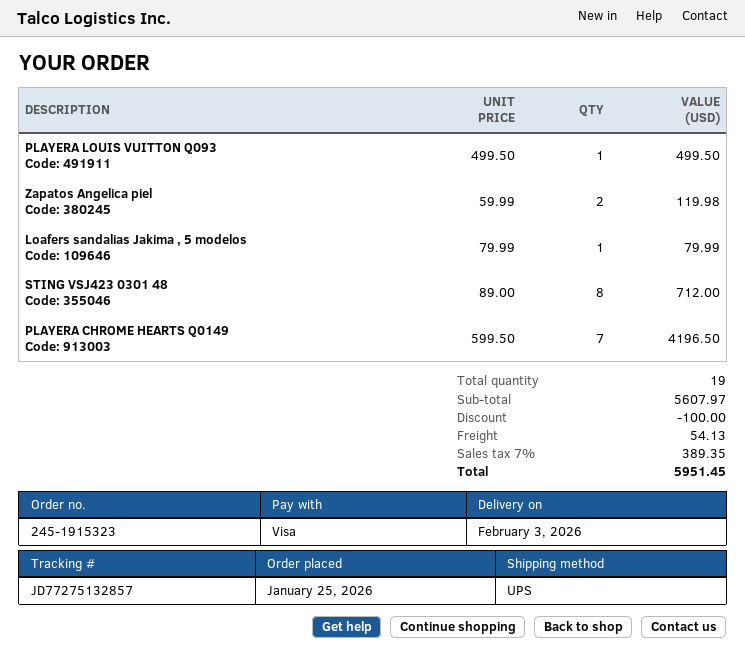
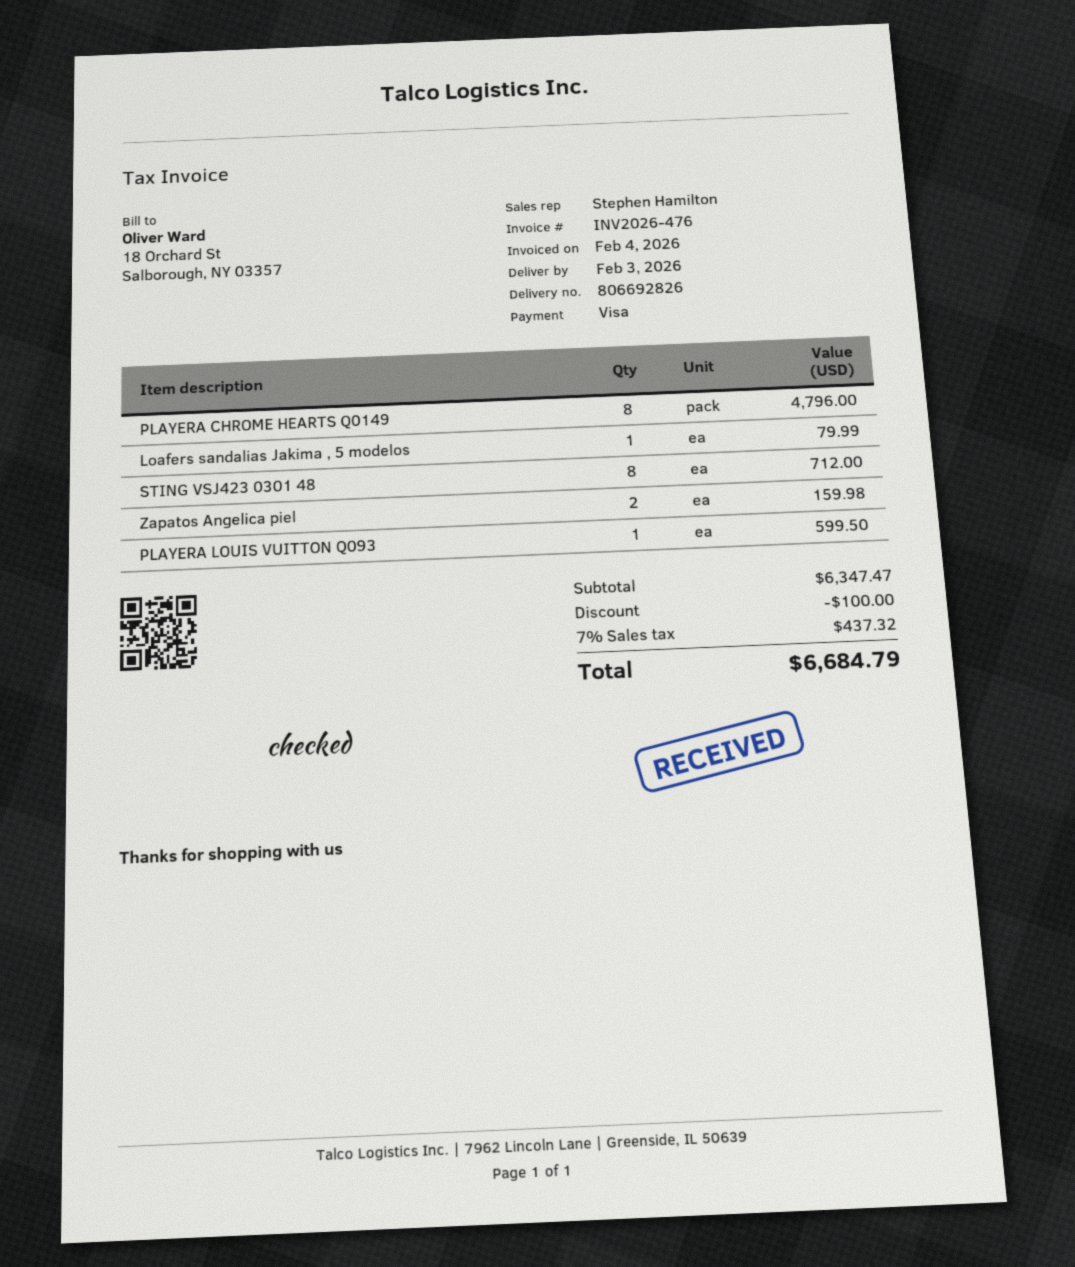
PLAYERA LOUIS VUITTON Q093: 1 for 499.50 -> 1 for 599.50
Zapatos Angelica piel: 2 for 119.98 -> 2 for 159.98
PLAYERA CHROME HEARTS Q0149: 7 for 4196.50 -> 8 for 4796.00
subtotal: 5607.97 -> 6347.47
shipping: 54.13 -> none
tax: 7% = 389.35 -> 7% = 437.32
total: 5951.45 -> 6684.79

